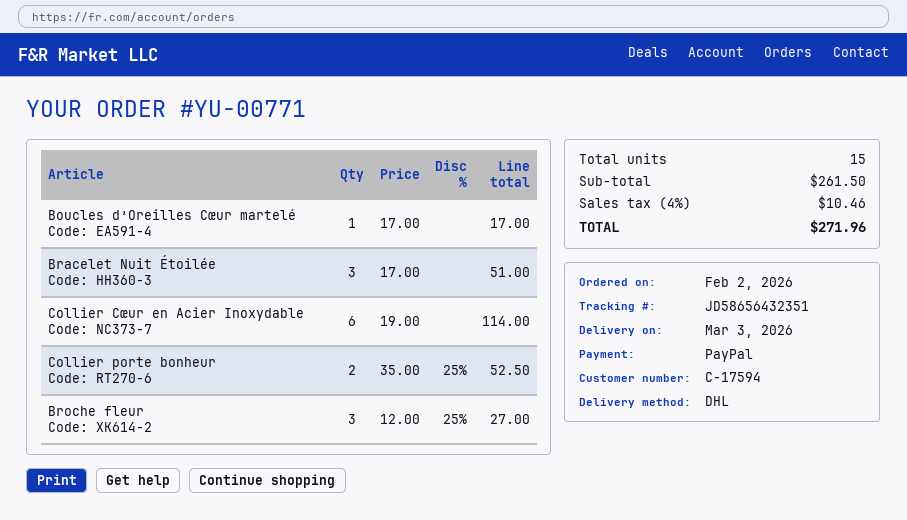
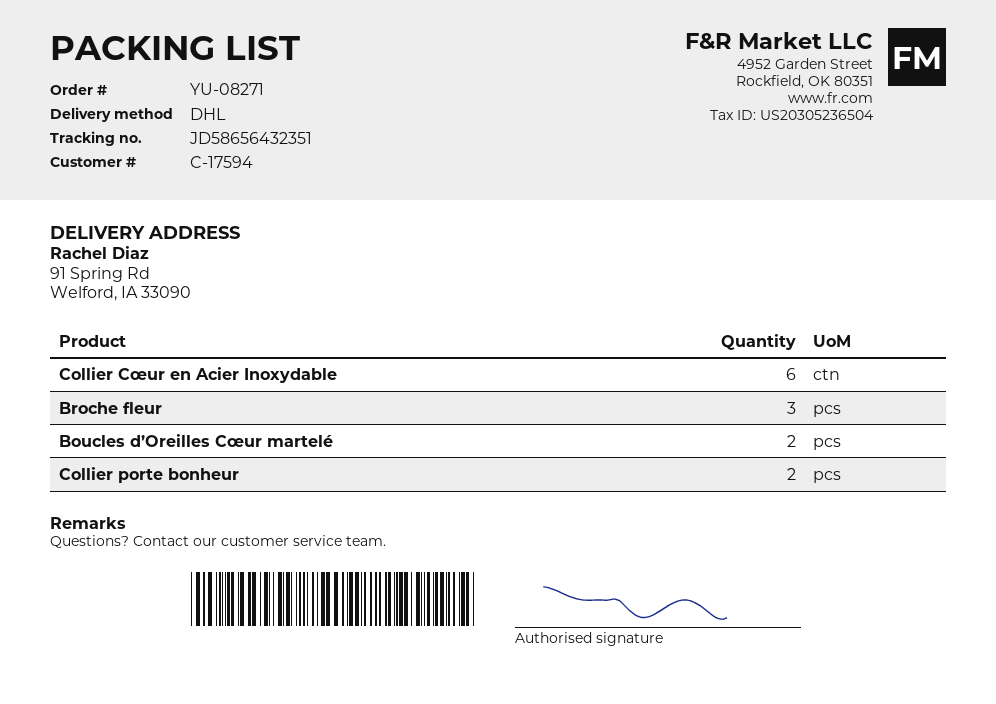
order number: YU-00771 -> YU-08271
Boucles d’Oreilles Cœur martelé: 1 -> 2
Bracelet Nuit Étoilée: 3 -> none

